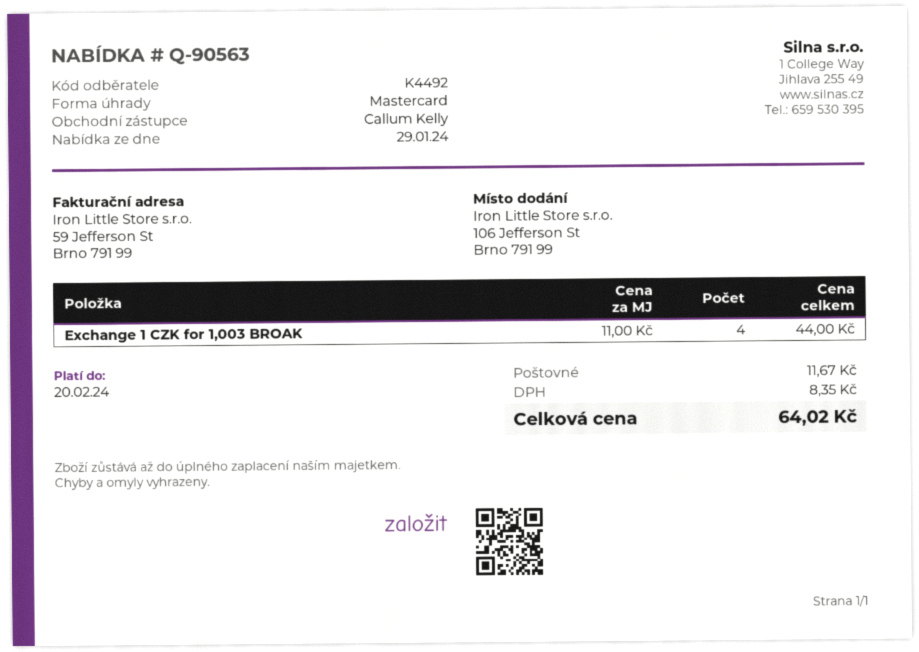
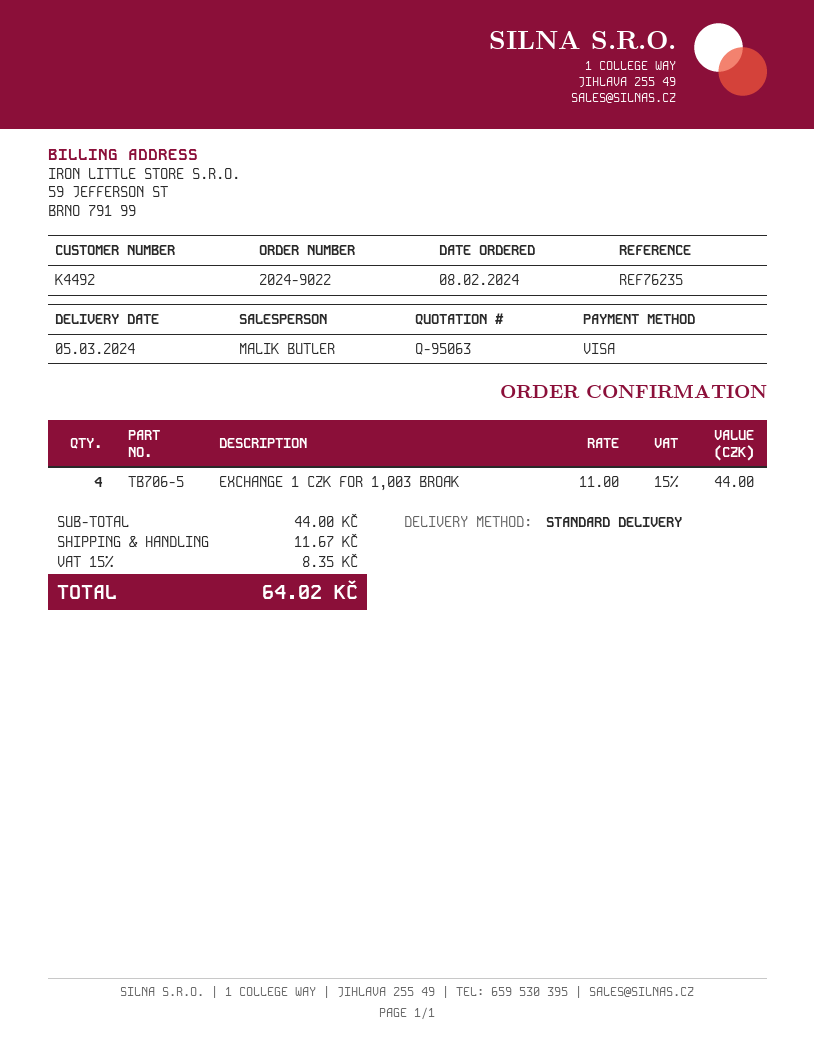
quote number: Q-90563 -> Q-95063
sales rep: Callum Kelly -> MALIK BUTLER
payment method: Mastercard -> Visa

